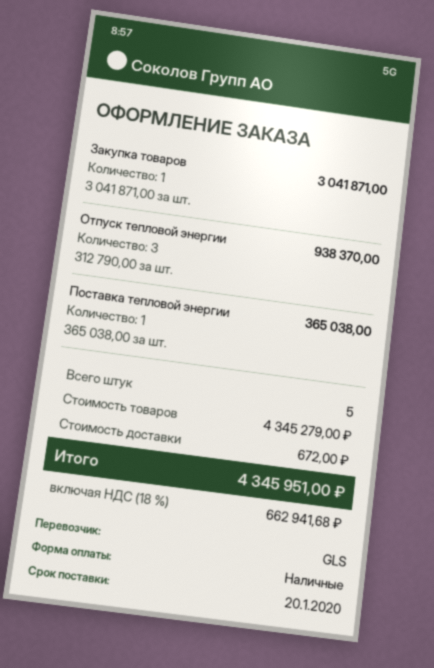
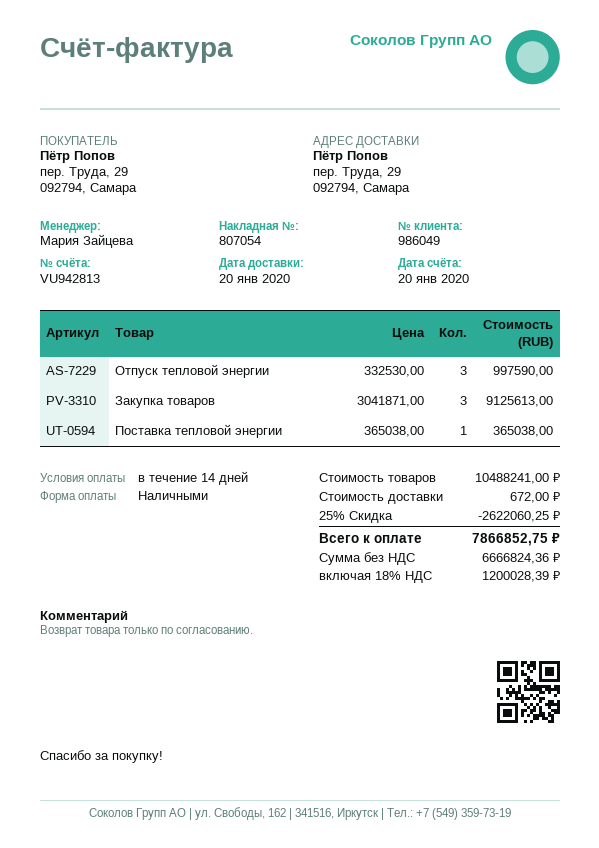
Закупка товаров: 1 x 3041871.00 = 3041871.00 -> 3 x 3041871.00 = 9125613.00
Отпуск тепловой энергии: 3 x 312790.00 = 938370.00 -> 3 x 332530.00 = 997590.00
subtotal: 4345279.00 -> 10488241.00
discount: none -> 25% = 2622060.25
tax: 18% = 662941.68 -> 18% = 1200028.39
total: 4345951.00 -> 7866852.75

